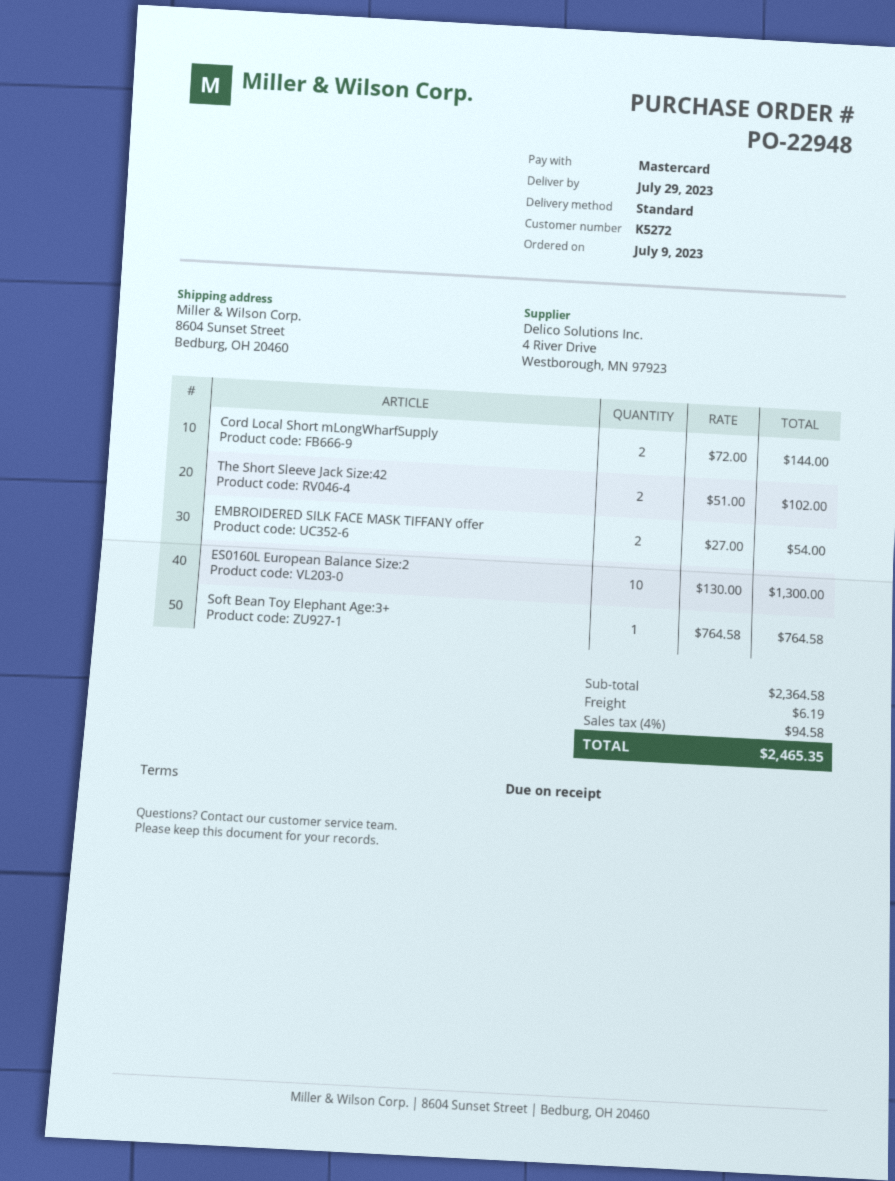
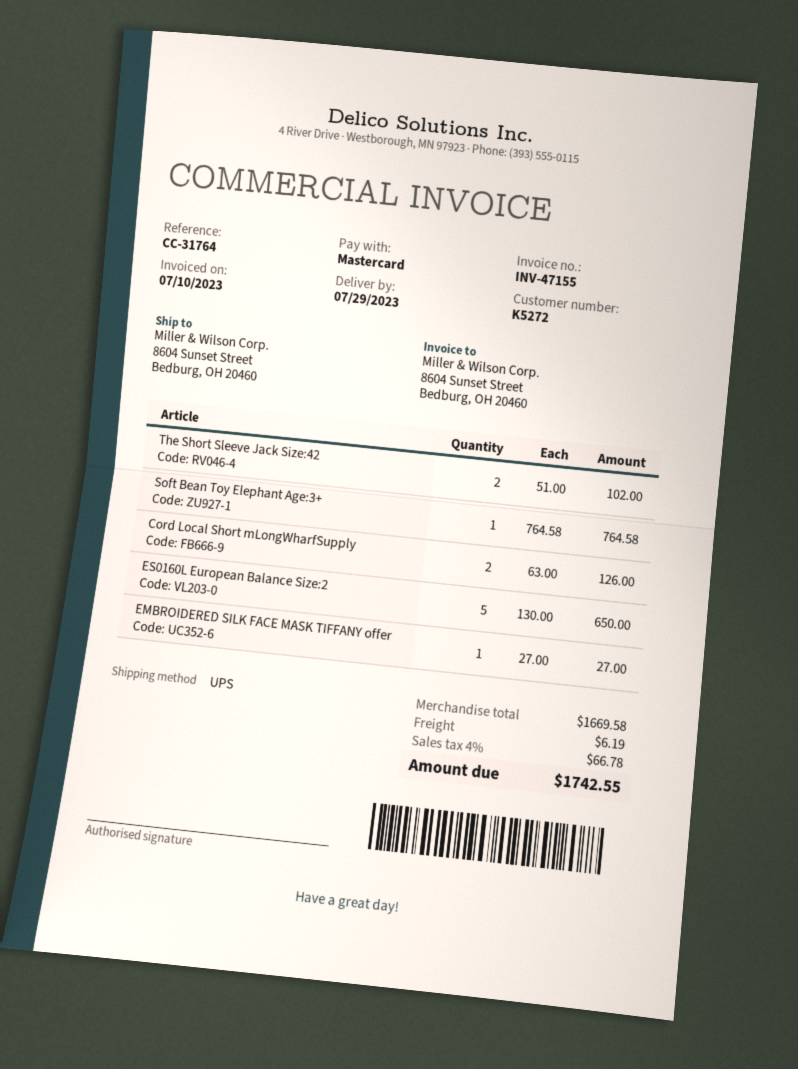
shipping method: standard -> UPS
Cord Local Short mLongWharfSupply: 2 x 72.00 = 144.00 -> 2 x 63.00 = 126.00
EMBROIDERED SILK FACE MASK TIFFANY offer: 2 x 27.00 = 54.00 -> 1 x 27.00 = 27.00
ES0160L European Balance Size:2: 10 x 130.00 = 1300.00 -> 5 x 130.00 = 650.00
subtotal: 2364.58 -> 1669.58
tax: 4% = 94.58 -> 4% = 66.78
total: 2465.35 -> 1742.55

